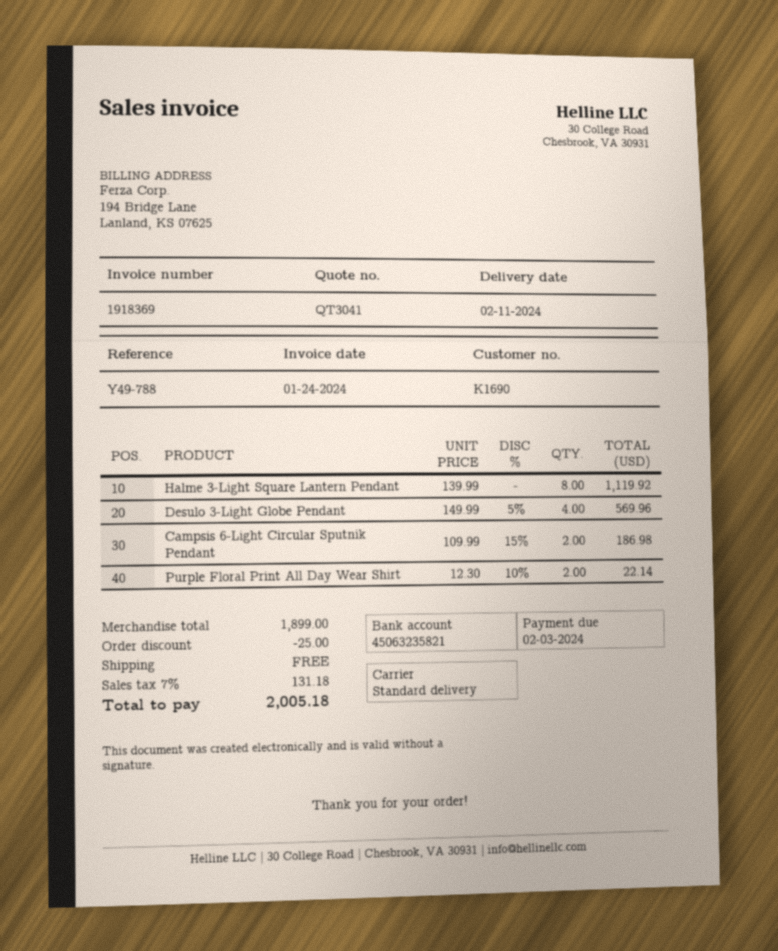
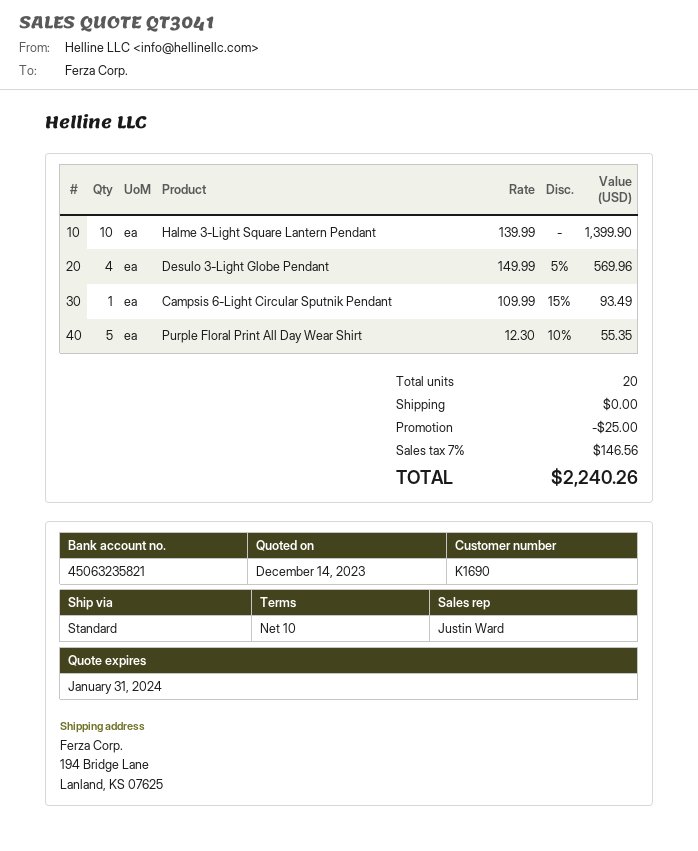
Halme 3-Light Square Lantern Pendant: 8 x 139.99 = 1119.92 -> 10 x 139.99 = 1399.90
Campsis 6-Light Circular Sputnik Pendant: 2 x 109.99 - 15% = 186.98 -> 1 x 109.99 - 15% = 93.49
Purple Floral Print All Day Wear Shirt: 2 x 12.30 - 10% = 22.14 -> 5 x 12.30 - 10% = 55.35
tax: 7% = 131.18 -> 7% = 146.56
total: 2005.18 -> 2240.26

